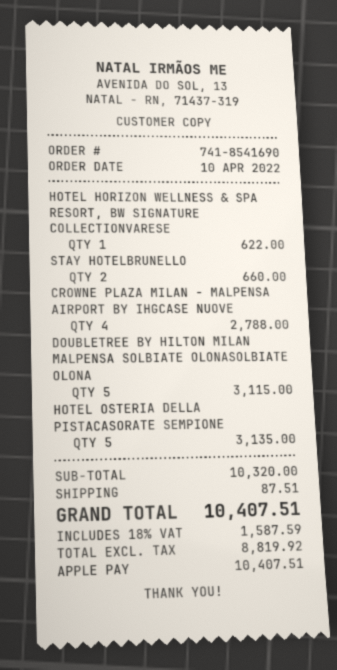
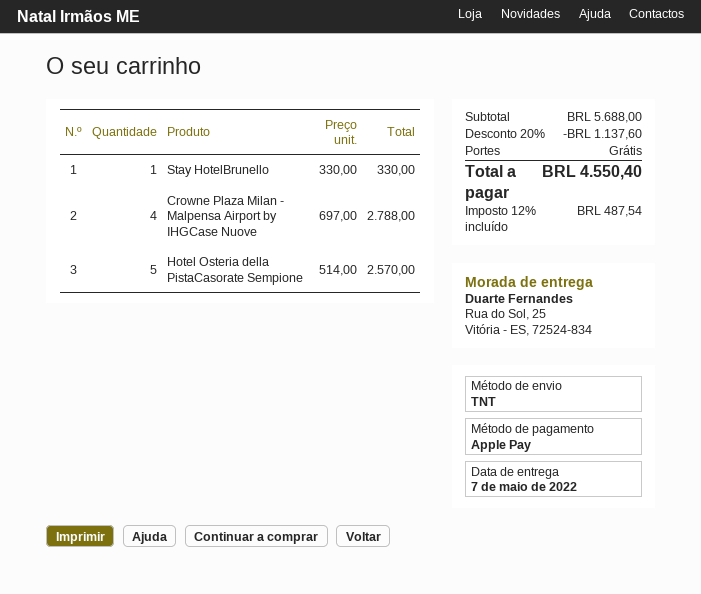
HOTEL HORIZON WELLNESS & SPA RESORT, BW SIGNATURE COLLECTIONVARESE: 1 for 622.00 -> none
STAY HOTELBRUNELLO: 2 for 660.00 -> 1 for 330.00
DOUBLETREE BY HILTON MILAN MALPENSA SOLBIATE OLONASOLBIATE OLONA: 5 for 3115.00 -> none
HOTEL OSTERIA DELLA PISTACASORATE SEMPIONE: 5 for 3135.00 -> 5 for 2570.00
subtotal: 10320.00 -> 5688.00
discount: none -> 20% = 1137.60
shipping: 87.51 -> 0.00
tax: 18% = 1587.59 -> 12% = 487.54
total: 10407.51 -> 4550.40

